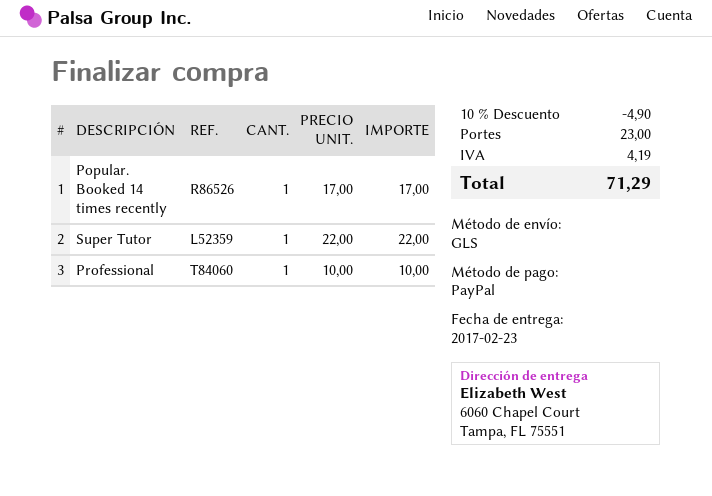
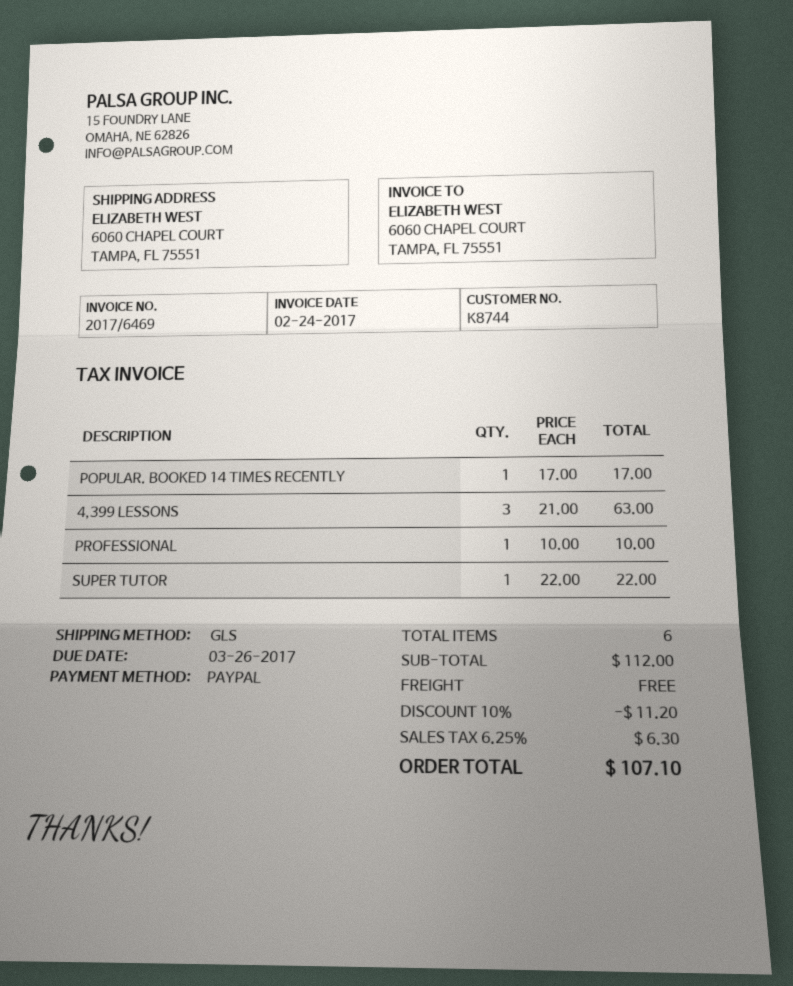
4,399 LESSONS: none -> 3 x 21.00 = 63.00
discount: 10% = 4.90 -> 10% = 11.20
shipping: 23.00 -> 0.00
tax: 4.19 -> 6.30
total: 71.29 -> 107.10

